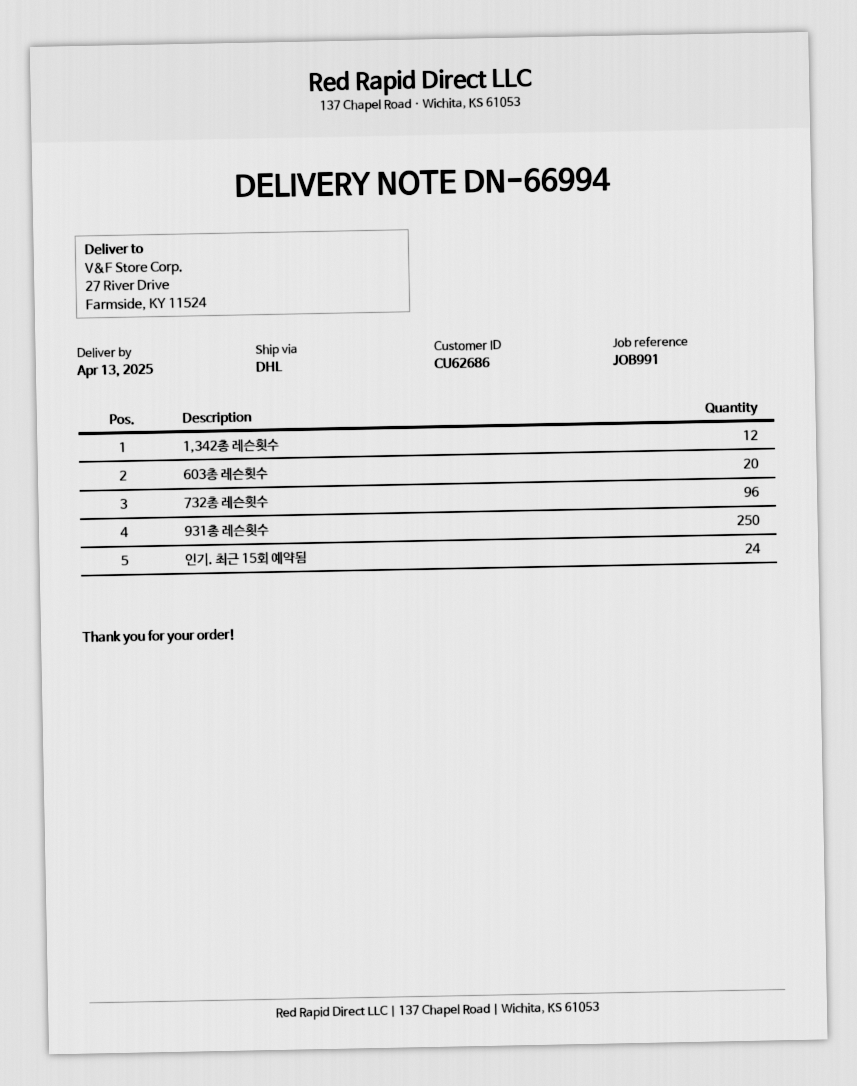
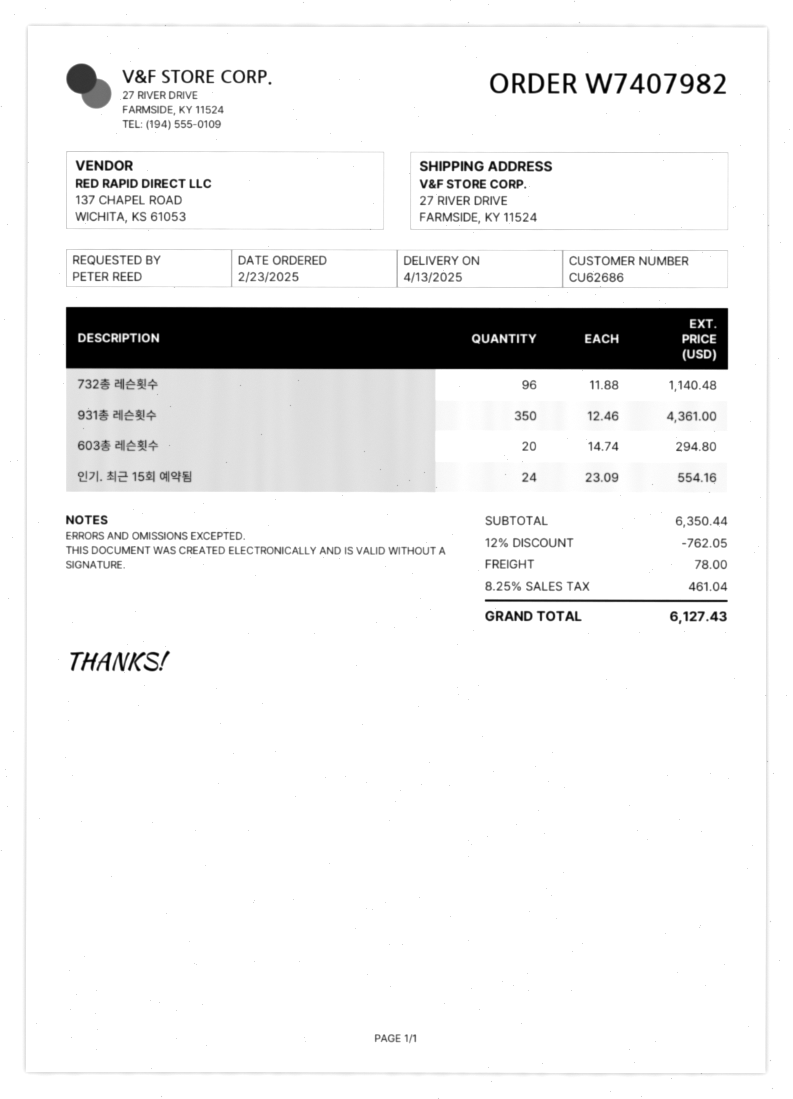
1,342총 레슨횟수: 12 -> none
931총 레슨횟수: 250 -> 350

